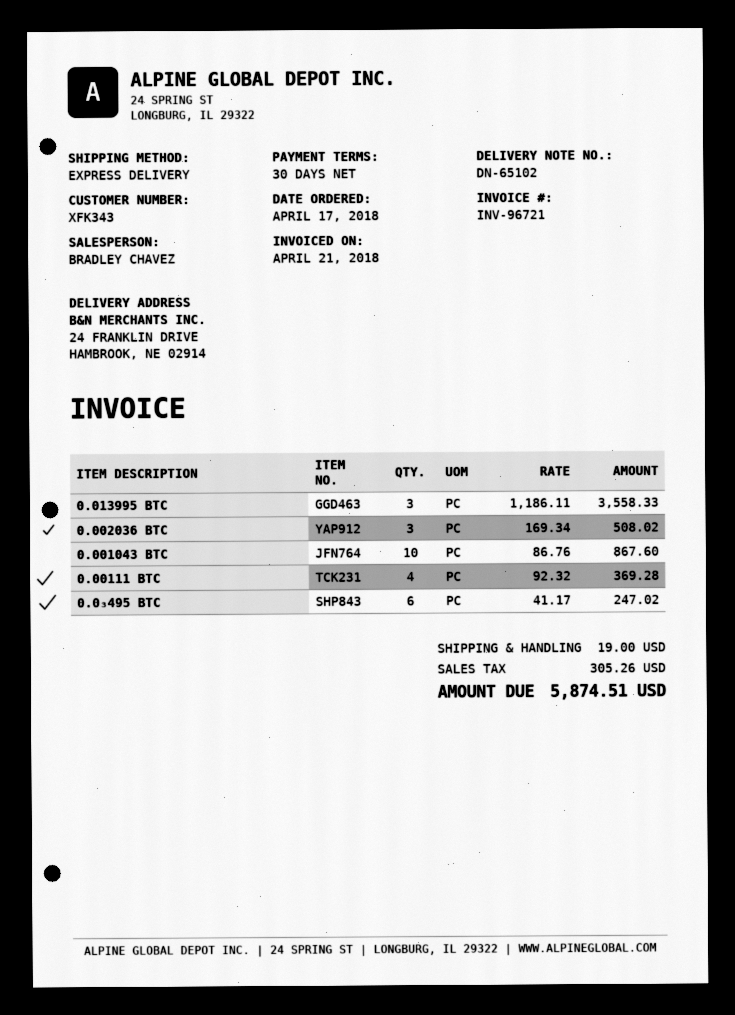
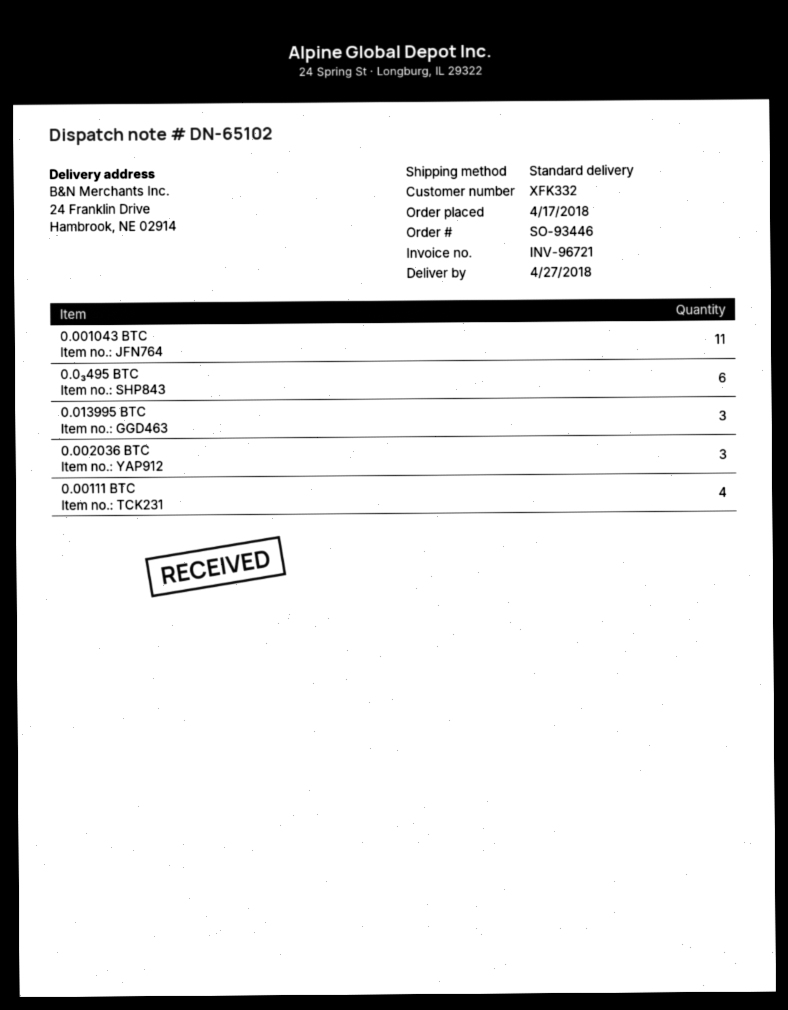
customer number: XFK343 -> XFK332
shipping method: express -> standard
0.001043 BTC: 10 -> 11

